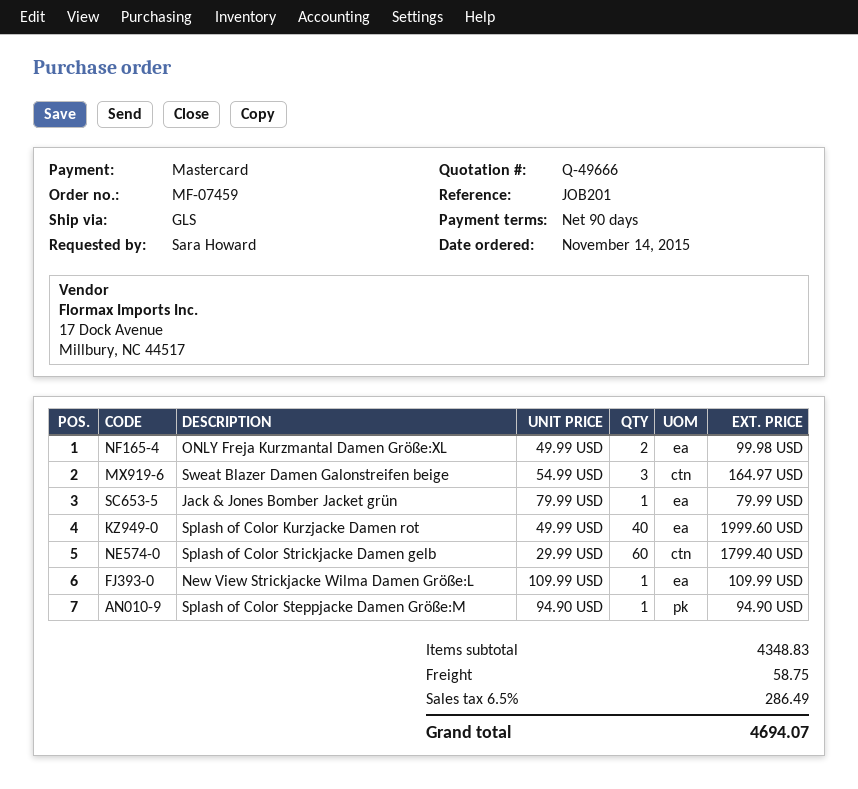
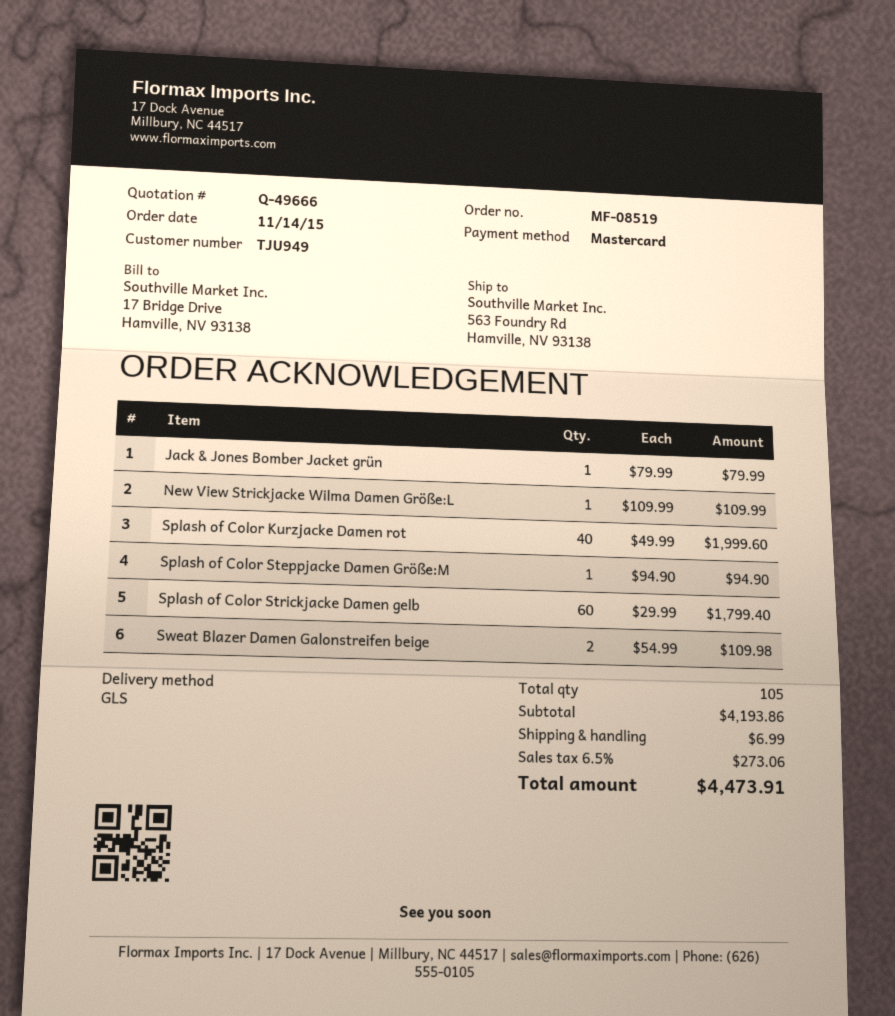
order number: MF-07459 -> MF-08519
ONLY Freja Kurzmantal Damen Größe:XL: 2 x 49.99 = 99.98 -> none
Sweat Blazer Damen Galonstreifen beige: 3 x 54.99 = 164.97 -> 2 x 54.99 = 109.98
subtotal: 4348.83 -> 4193.86
shipping: 58.75 -> 6.99
tax: 6.5% = 286.49 -> 6.5% = 273.06
total: 4694.07 -> 4473.91

